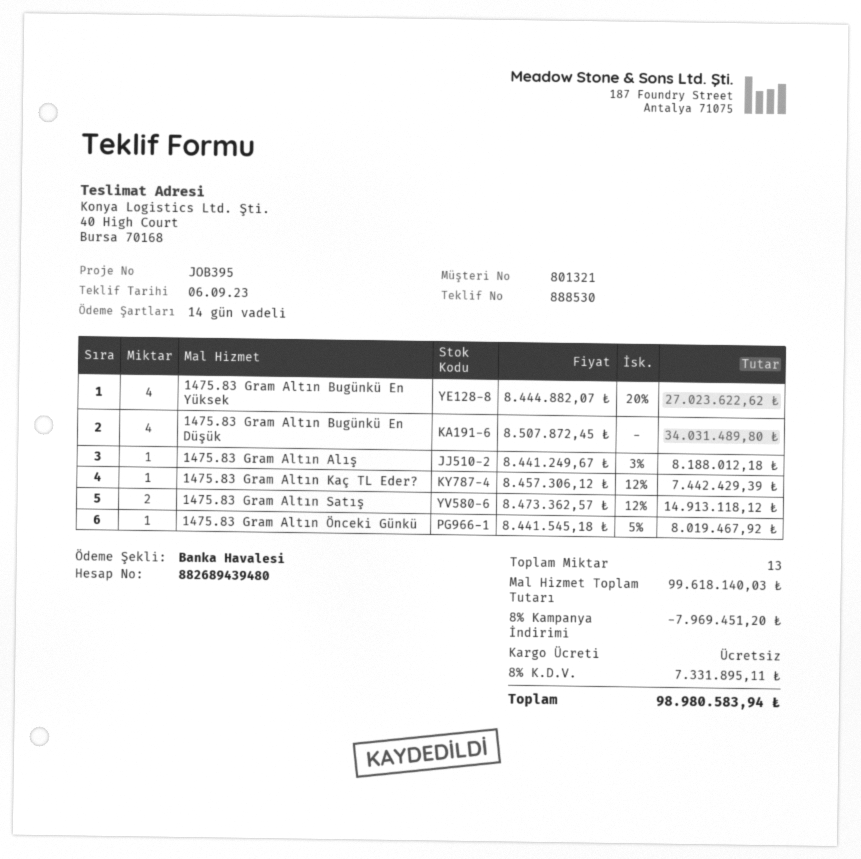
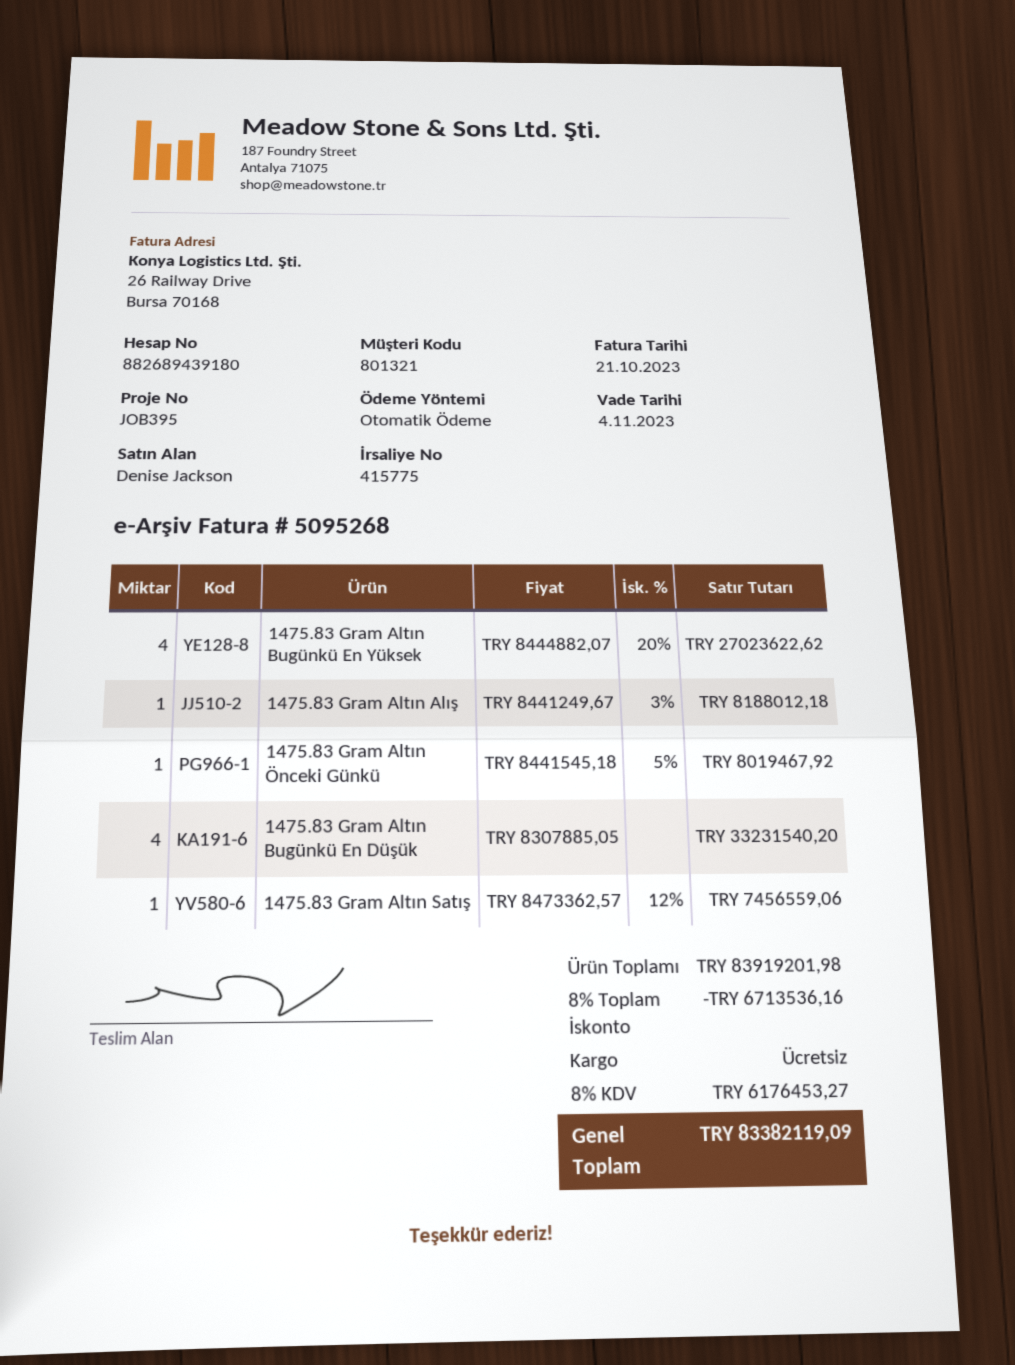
payment method: bank transfer -> direct debit
bank account: 882689439480 -> 882689439180
1475.83 Gram Altın Bugünkü En Düşük: 4 x 8507872.45 = 34031489.80 -> 4 x 8307885.05 = 33231540.20
1475.83 Gram Altın Kaç TL Eder?: 1 x 8457306.12 - 12% = 7442429.39 -> none
1475.83 Gram Altın Satış: 2 x 8473362.57 - 12% = 14913118.12 -> 1 x 8473362.57 - 12% = 7456559.06
subtotal: 99618140.03 -> 83919201.98
discount: 8% = 7969451.20 -> 8% = 6713536.16
tax: 8% = 7331895.11 -> 8% = 6176453.27
total: 98980583.94 -> 83382119.09

